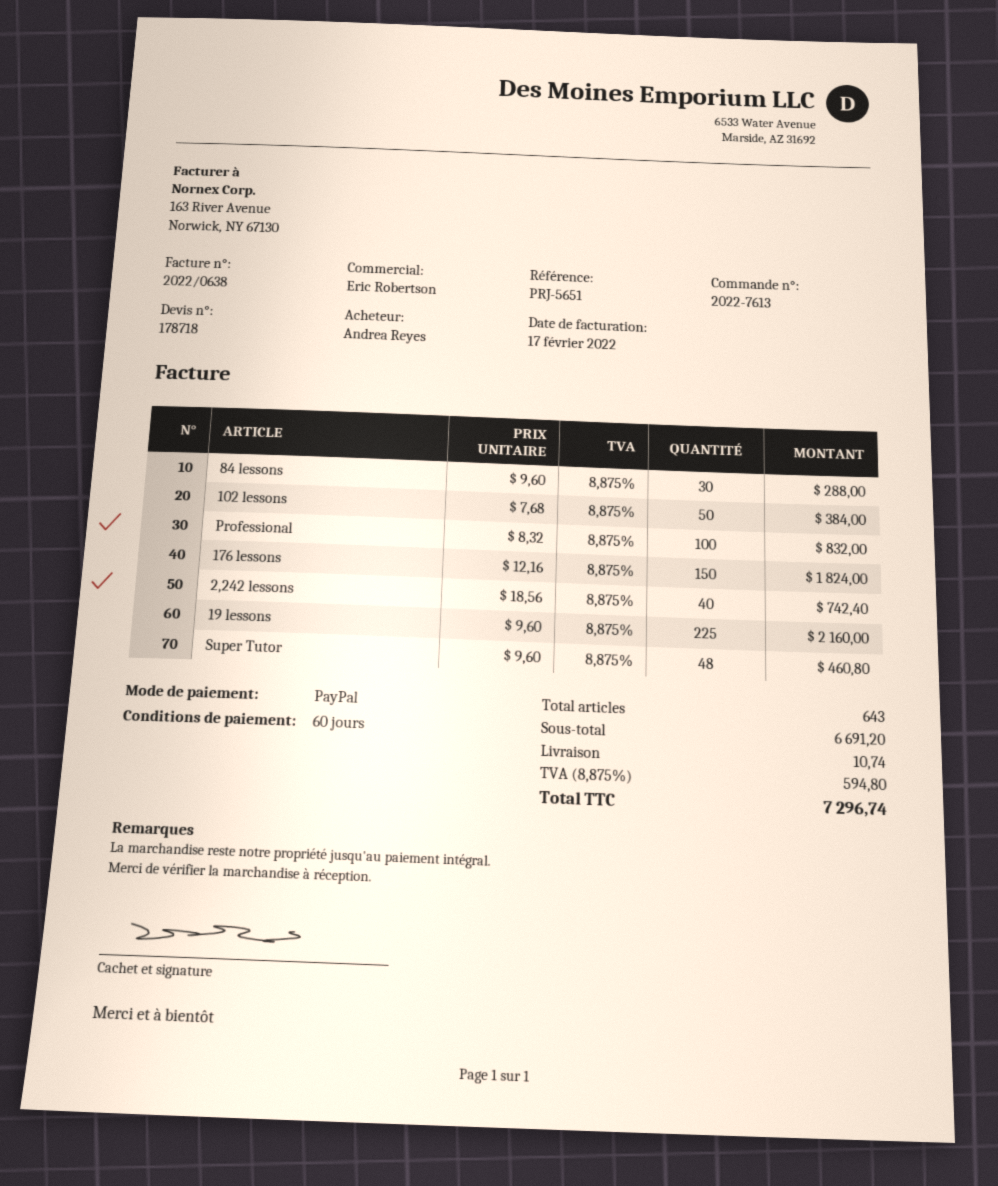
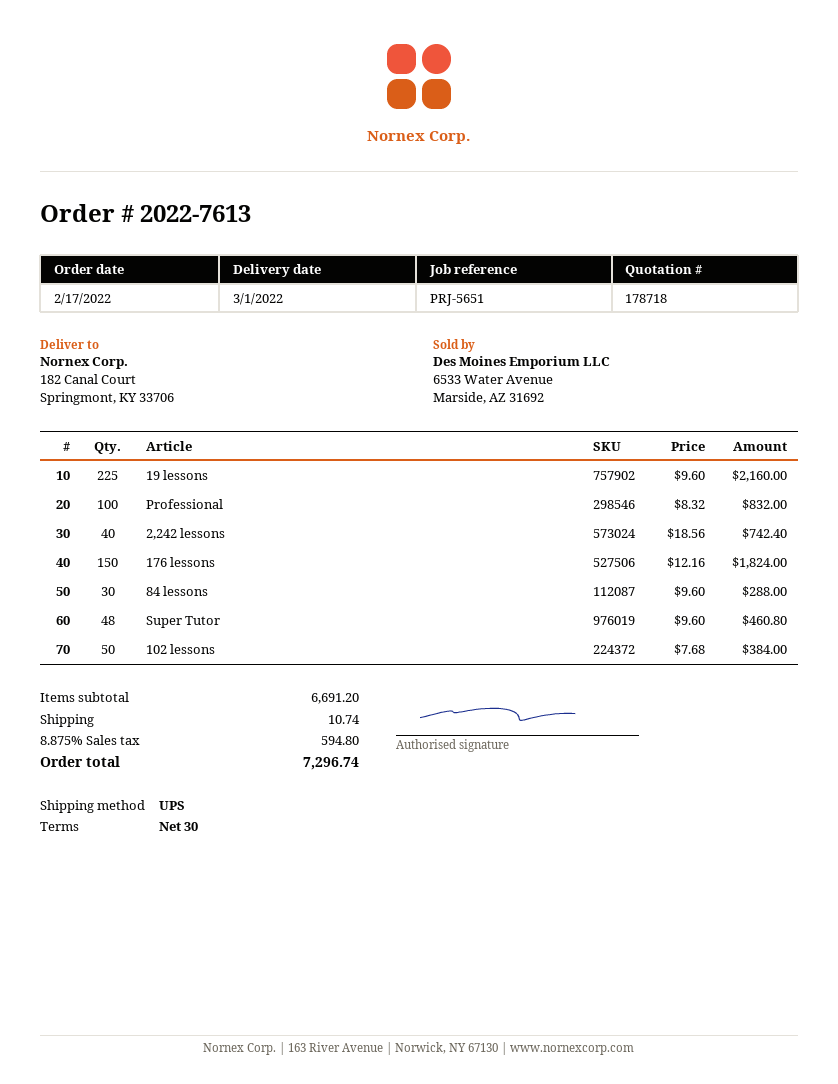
payment terms: 60 days -> 30 days

